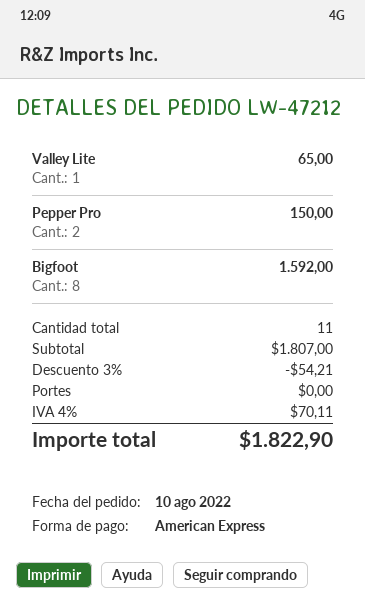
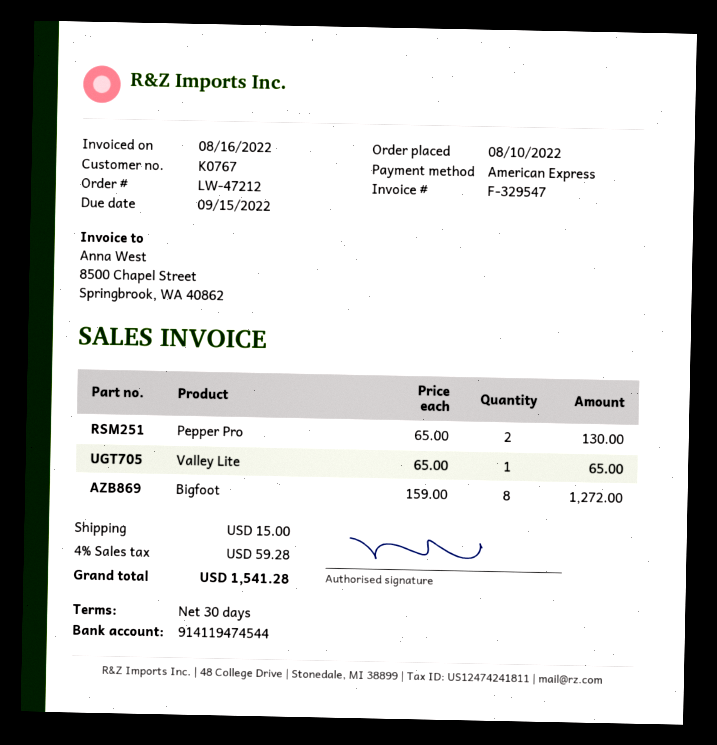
Pepper Pro: 2 for 150.00 -> 2 for 130.00
Bigfoot: 8 for 1592.00 -> 8 for 1272.00
discount: 3% = 54.21 -> none
shipping: 0.00 -> 15.00
tax: 4% = 70.11 -> 4% = 59.28
total: 1822.90 -> 1541.28

